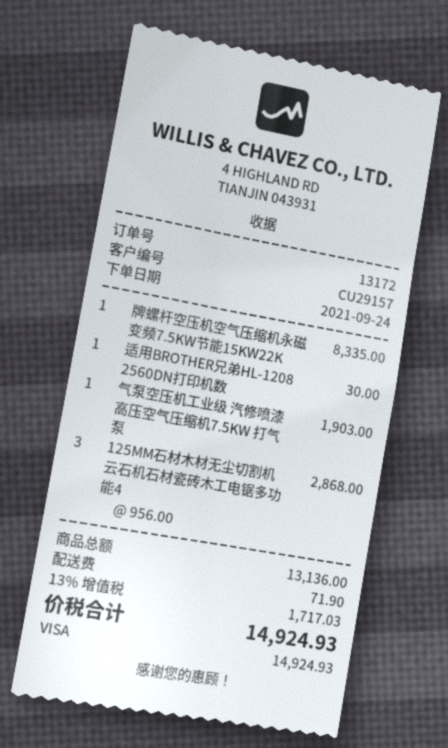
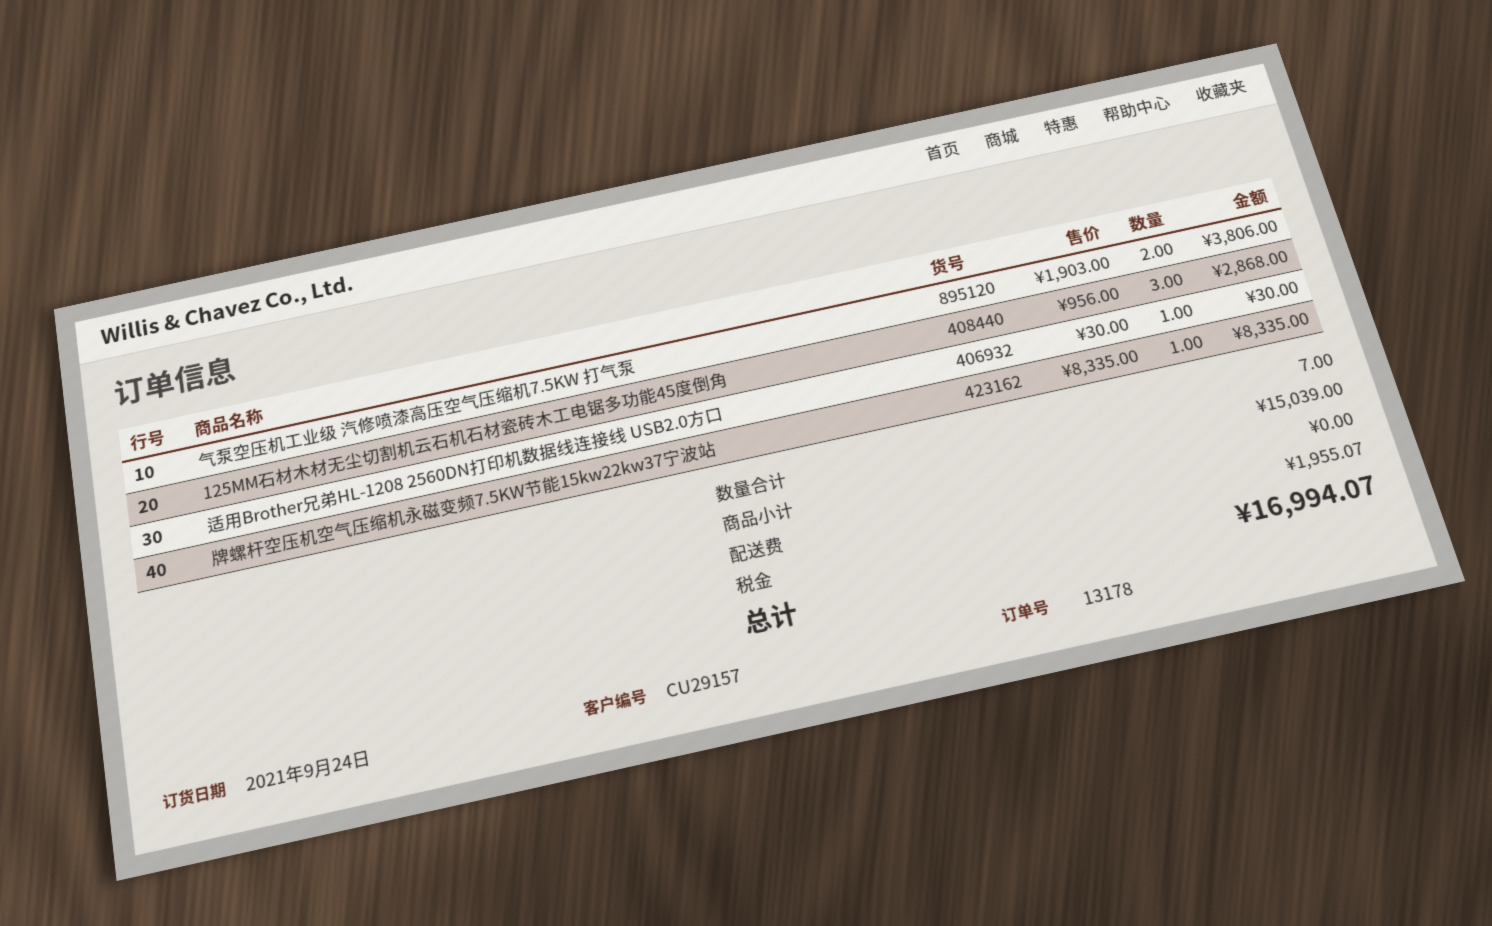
order number: 13172 -> 13178
气泵空压机工业级 汽修喷漆高压空气压缩机7.5KW 打气泵: 1 x 1903.00 = 1903.00 -> 2 x 1903.00 = 3806.00
subtotal: 13136.00 -> 15039.00
shipping: 71.90 -> 0.00
tax: 1717.03 -> 1955.07
total: 14924.93 -> 16994.07

